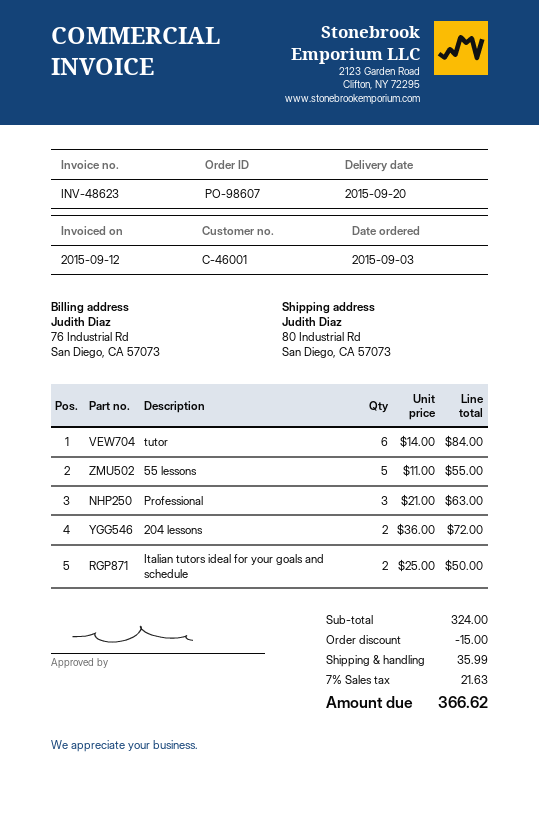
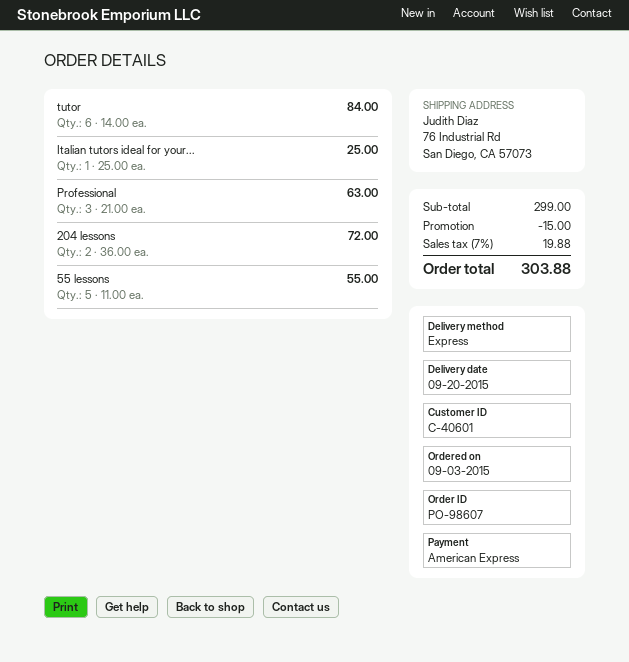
customer number: C-46001 -> C-40601
ship to: 80 Industrial Rd, San Diego, CA 57073 -> 76 Industrial Rd, San Diego, CA 57073
Italian tutors ideal for your goals and schedule: 2 x 25.00 = 50.00 -> 1 x 25.00 = 25.00
subtotal: 324.00 -> 299.00
shipping: 35.99 -> none
tax: 7% = 21.63 -> 7% = 19.88
total: 366.62 -> 303.88

